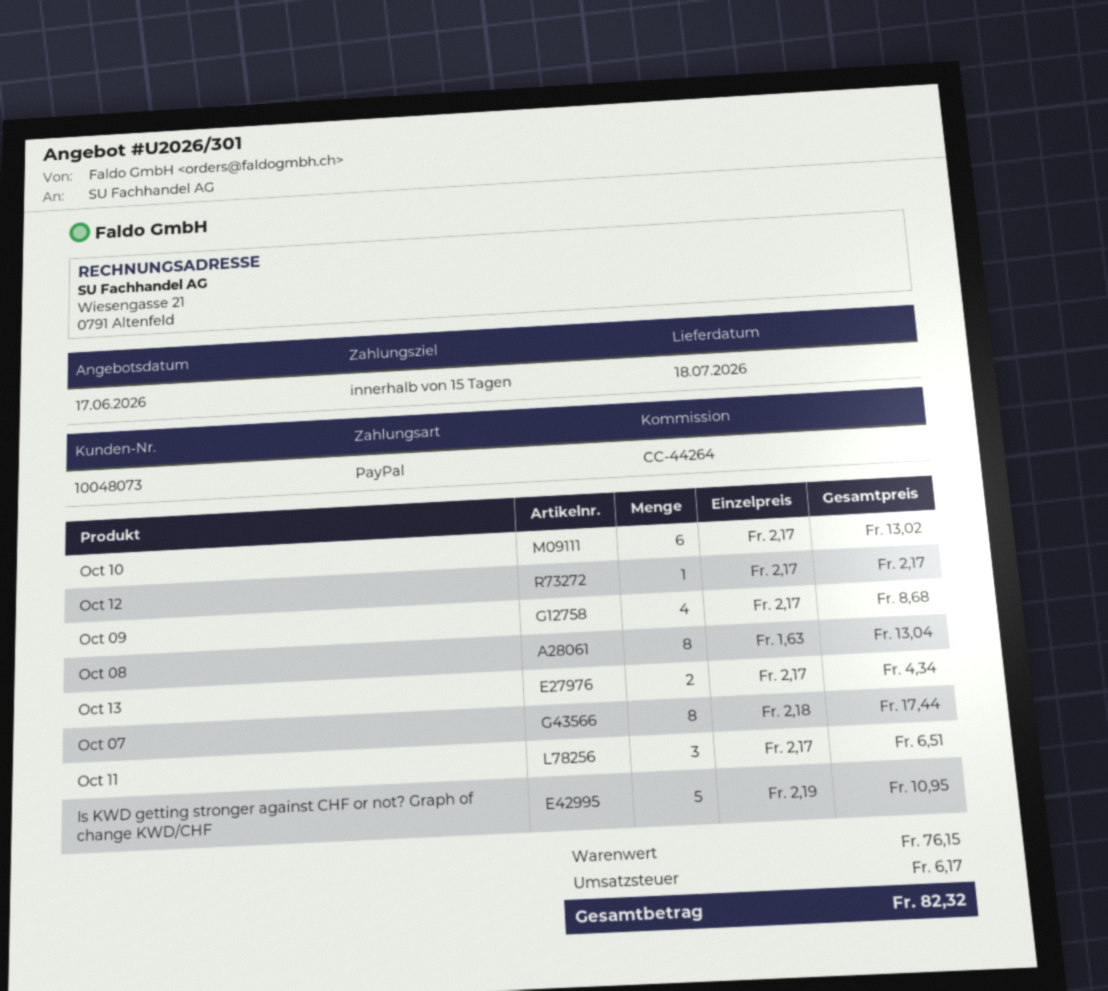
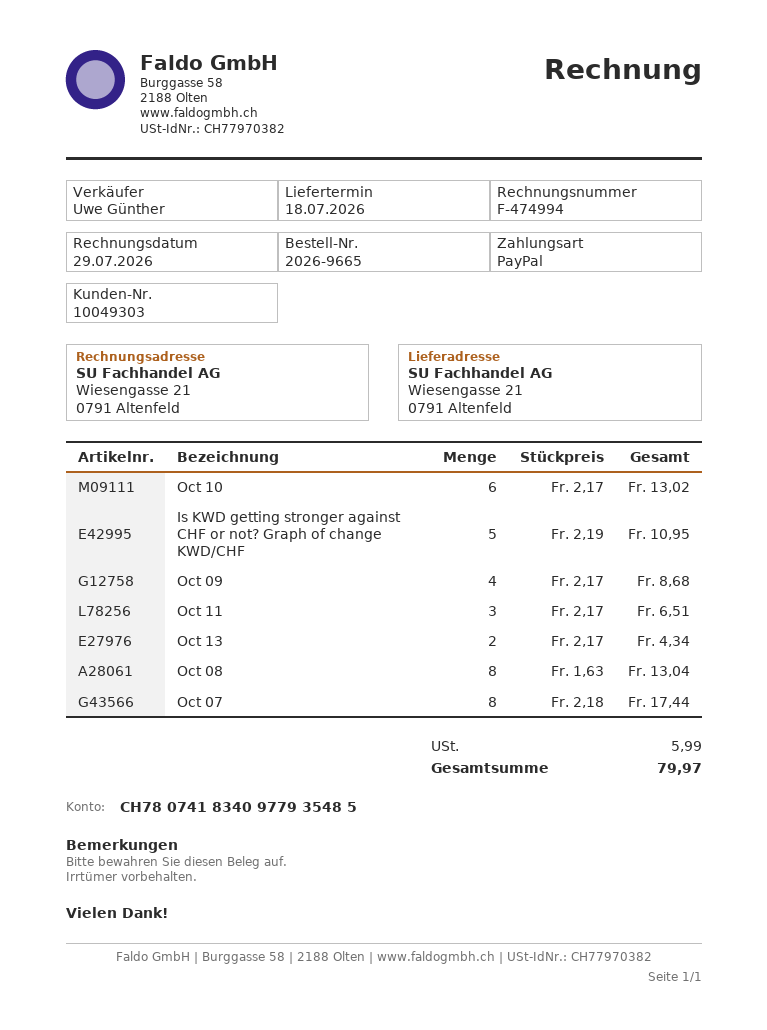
customer number: 10048073 -> 10049303
Oct 12: 1 x 2.17 = 2.17 -> none
tax: 6.17 -> 5.99
total: 82.32 -> 79.97

